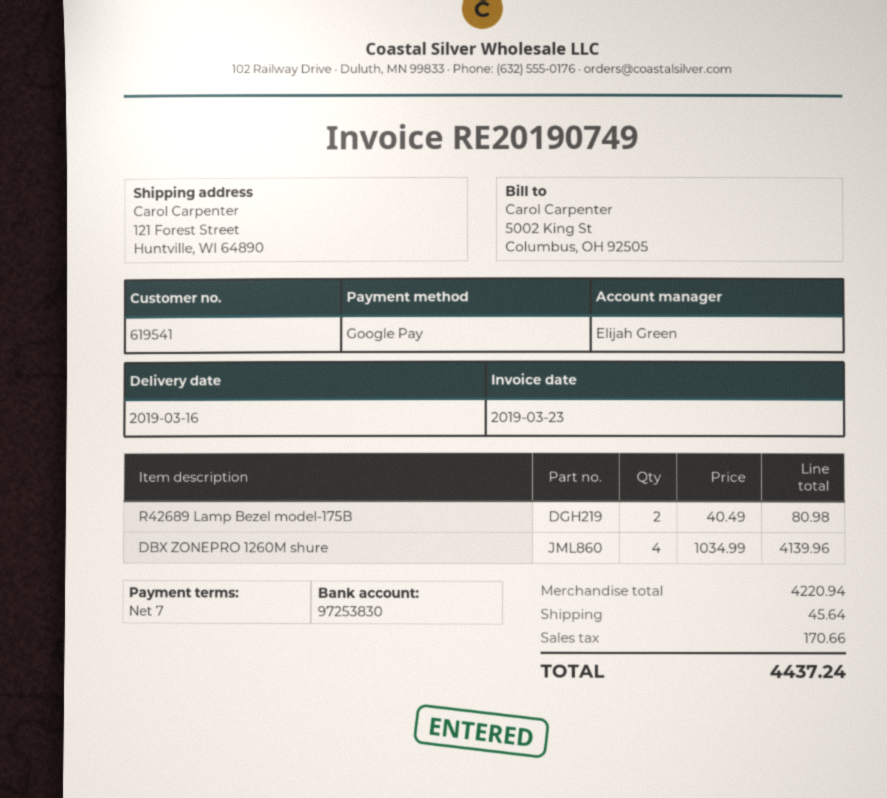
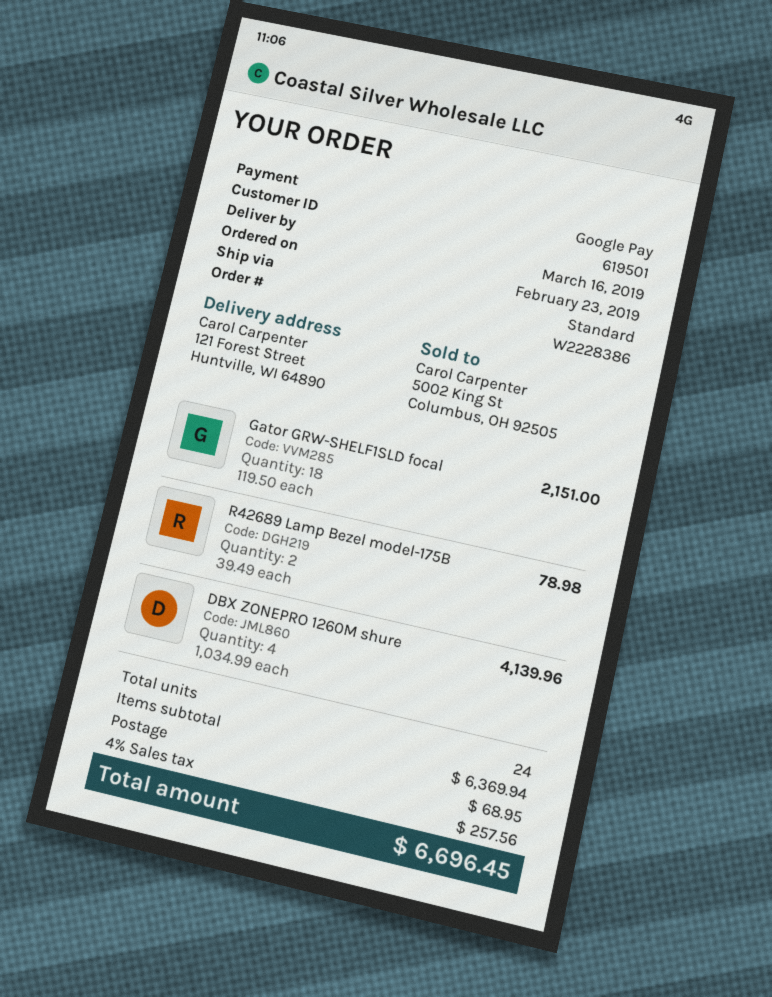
customer number: 619541 -> 619501
R42689 Lamp Bezel model-175B: 2 x 40.49 = 80.98 -> 2 x 39.49 = 78.98
Gator GRW-SHELF1SLD focal: none -> 18 x 119.50 = 2151.00
subtotal: 4220.94 -> 6369.94
shipping: 45.64 -> 68.95
tax: 170.66 -> 257.56
total: 4437.24 -> 6696.45

